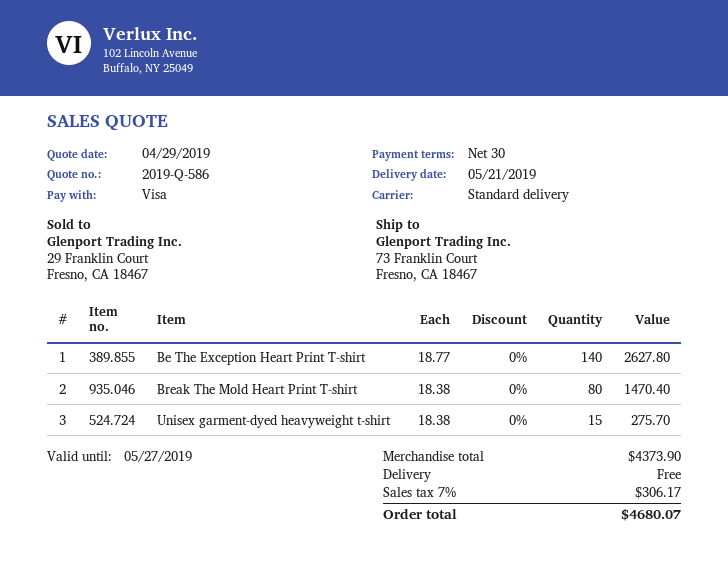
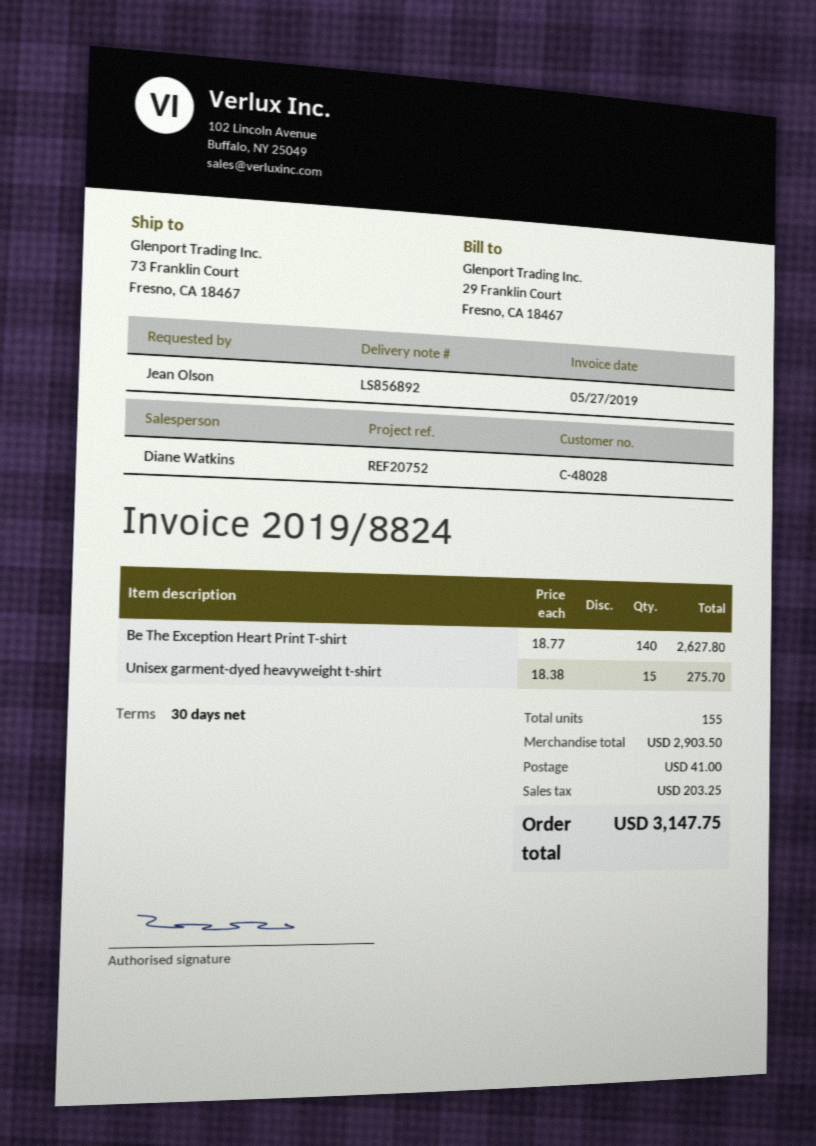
Break The Mold Heart Print T-shirt: 80 x 18.38 = 1470.40 -> none
subtotal: 4373.90 -> 2903.50
shipping: 0.00 -> 41.00
tax: 306.17 -> 203.25
total: 4680.07 -> 3147.75

